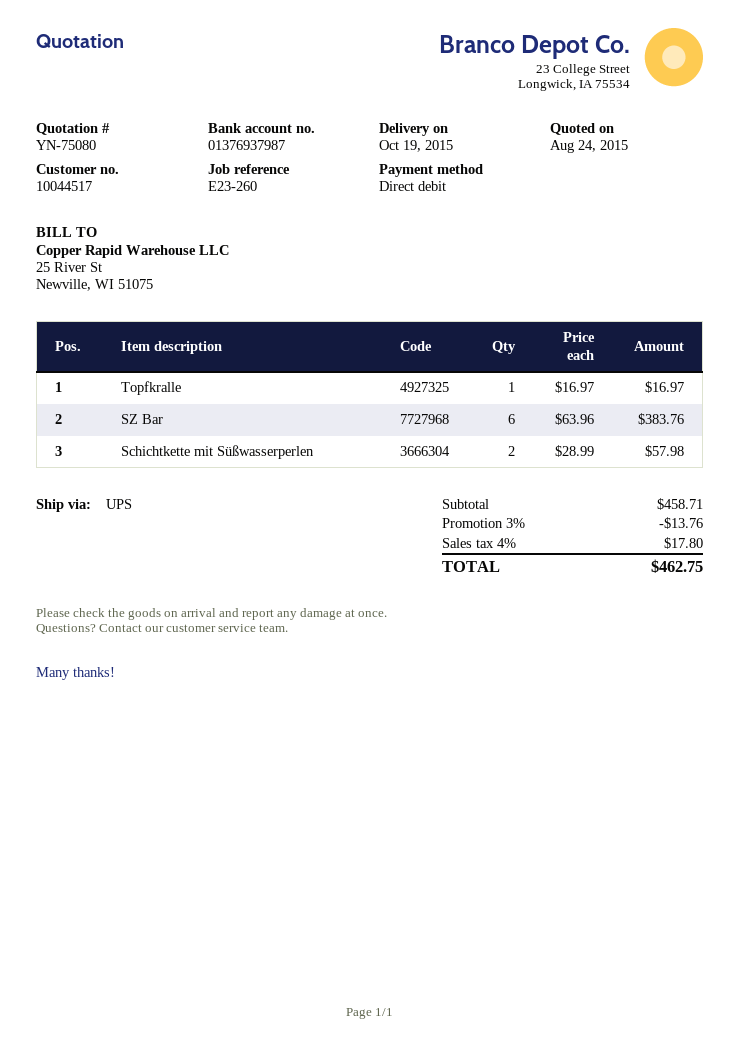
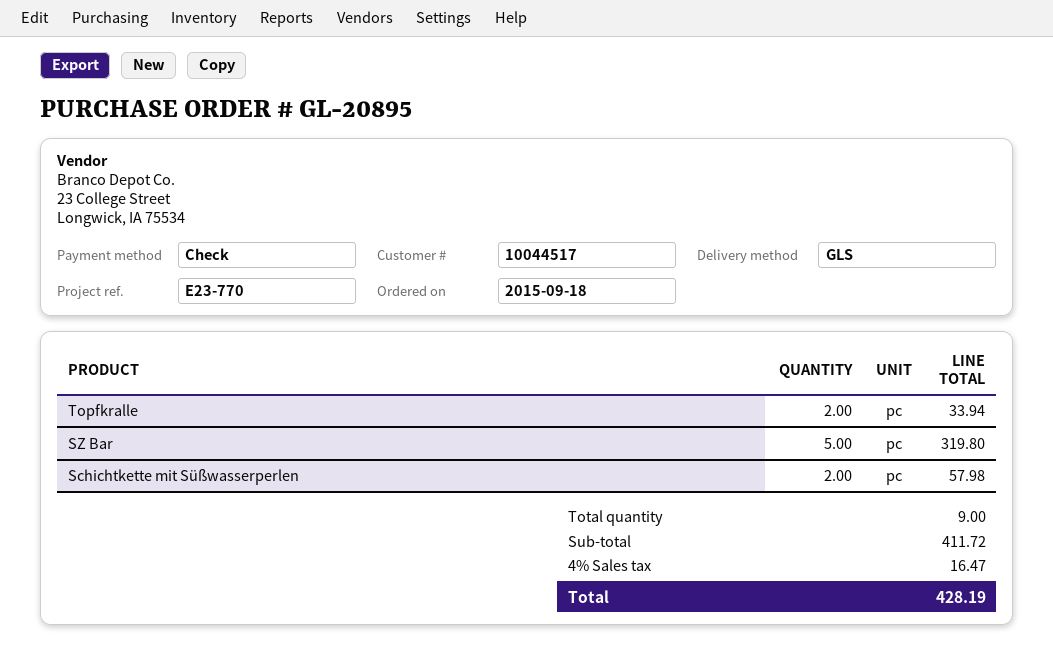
reference: E23-260 -> E23-770
payment method: direct debit -> cheque
shipping method: UPS -> GLS
Topfkralle: 1 for 16.97 -> 2 for 33.94
SZ Bar: 6 for 383.76 -> 5 for 319.80
subtotal: 458.71 -> 411.72
discount: 3% = 13.76 -> none
tax: 4% = 17.80 -> 4% = 16.47
total: 462.75 -> 428.19

